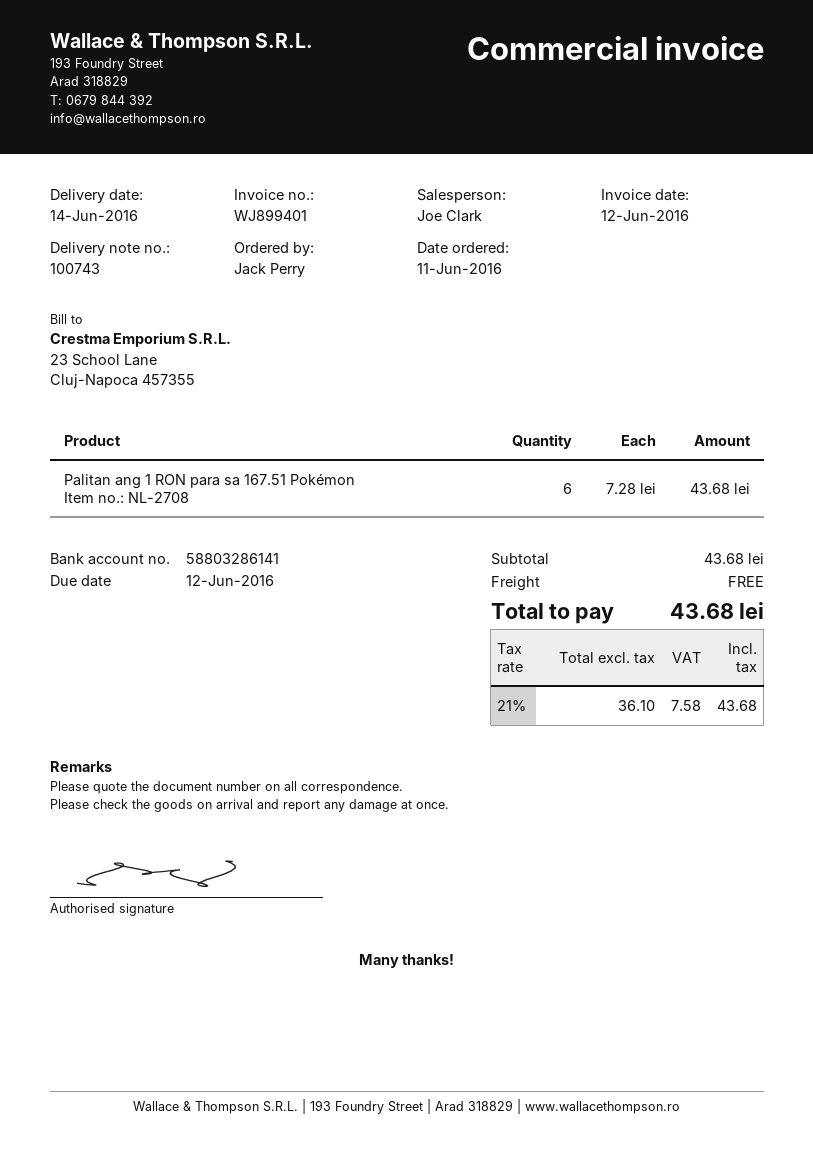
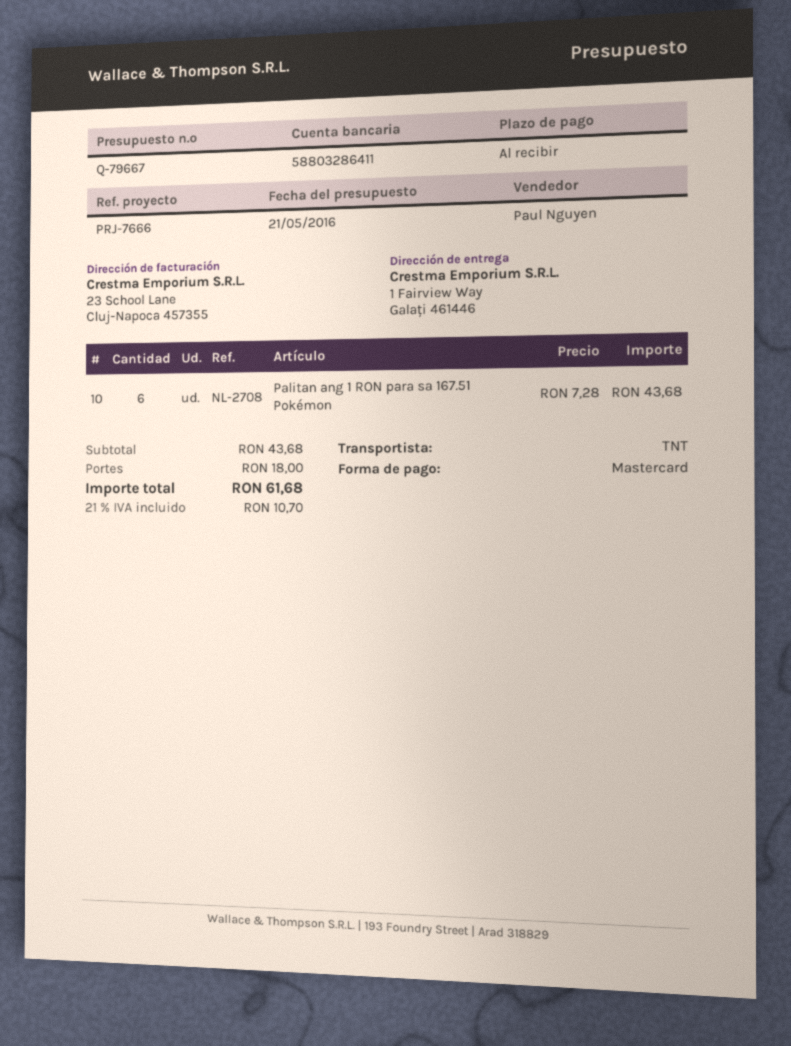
sales rep: Joe Clark -> Paul Nguyen
bank account: 58803286141 -> 58803286411
shipping: 0.00 -> 18.00
tax: 21% = 7.58 -> 21% = 10.70
total: 43.68 -> 61.68

